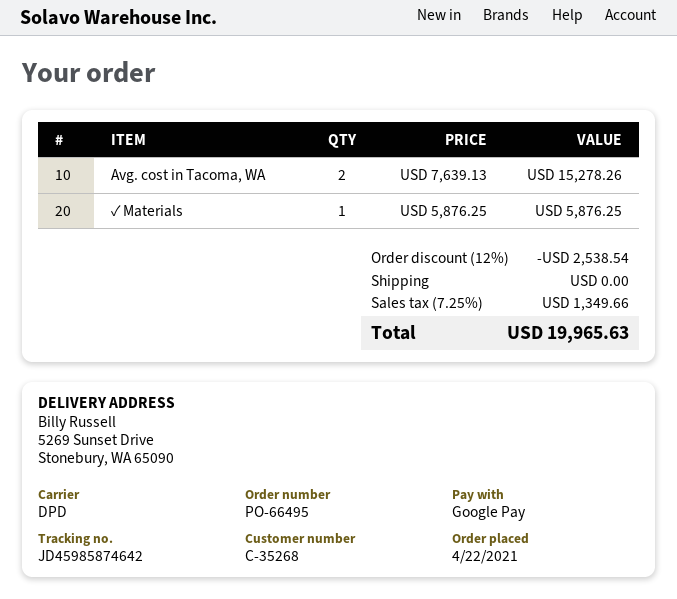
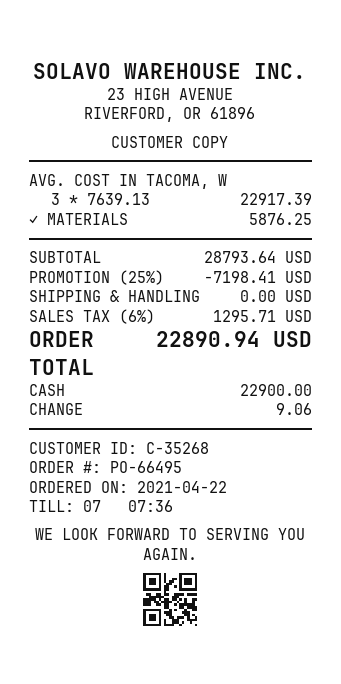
payment method: Google Pay -> cash
Avg. cost in Tacoma, WA: 2 x 7639.13 = 15278.26 -> 3 x 7639.13 = 22917.39
discount: 12% = 2538.54 -> 25% = 7198.41
tax: 7.25% = 1349.66 -> 6% = 1295.71
total: 19965.63 -> 22890.94

